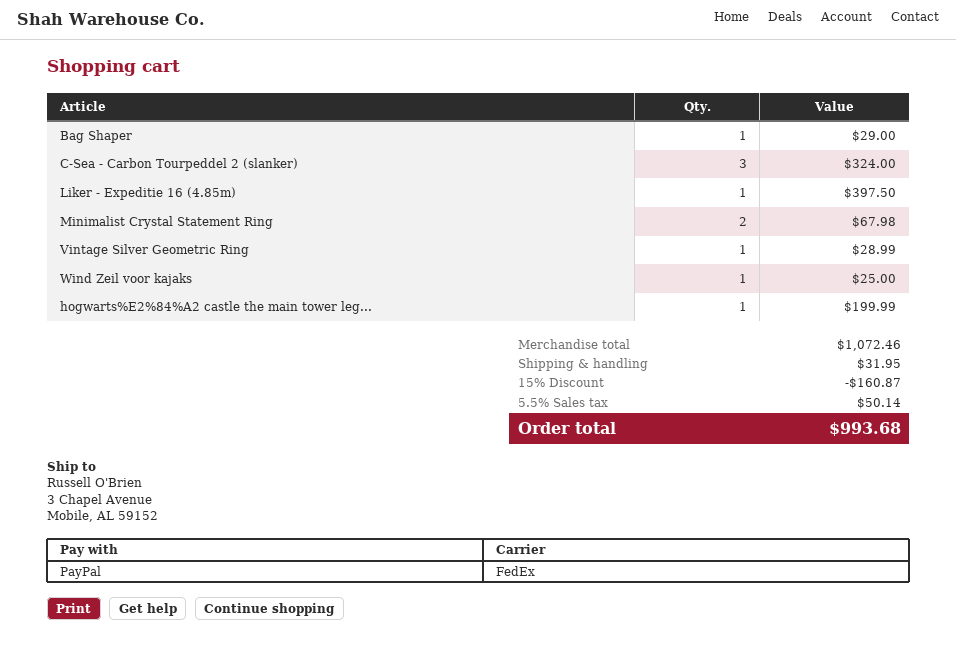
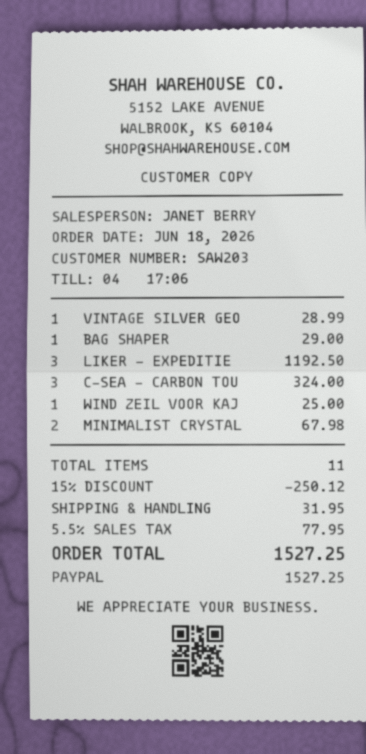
Liker - Expeditie 16 (4.85m): 1 for 397.50 -> 3 for 1192.50
hogwarts%E2%84%A2 castle the main tower leg...: 1 for 199.99 -> none
discount: 15% = 160.87 -> 15% = 250.12
tax: 5.5% = 50.14 -> 5.5% = 77.95
total: 993.68 -> 1527.25

